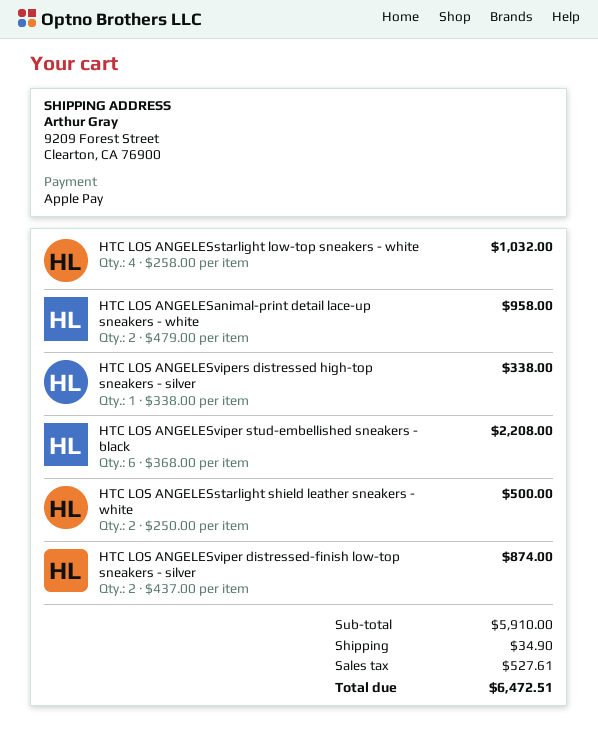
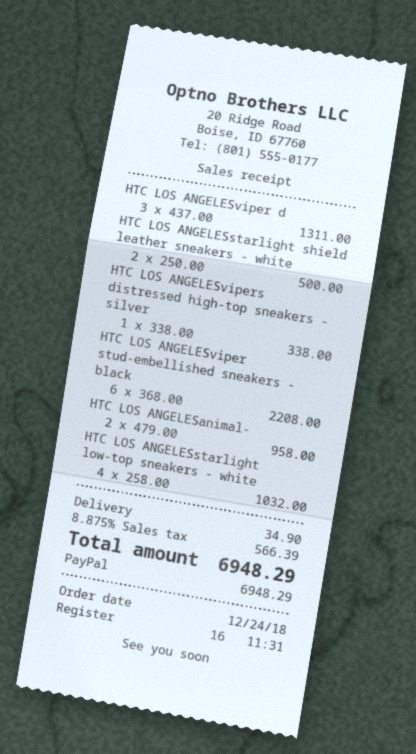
payment method: Apple Pay -> PayPal
HTC LOS ANGELESviper distressed-finish low-top sneakers - silver: 2 x 437.00 = 874.00 -> 3 x 437.00 = 1311.00
tax: 527.61 -> 566.39
total: 6472.51 -> 6948.29

